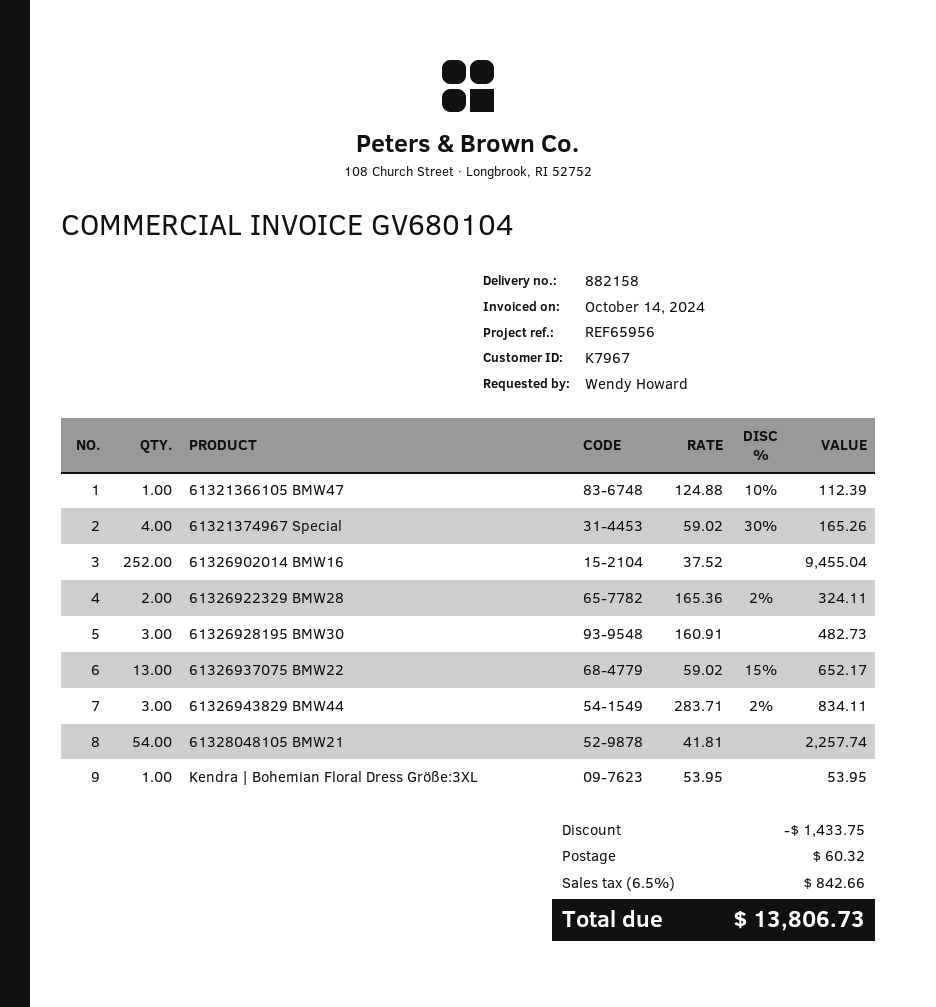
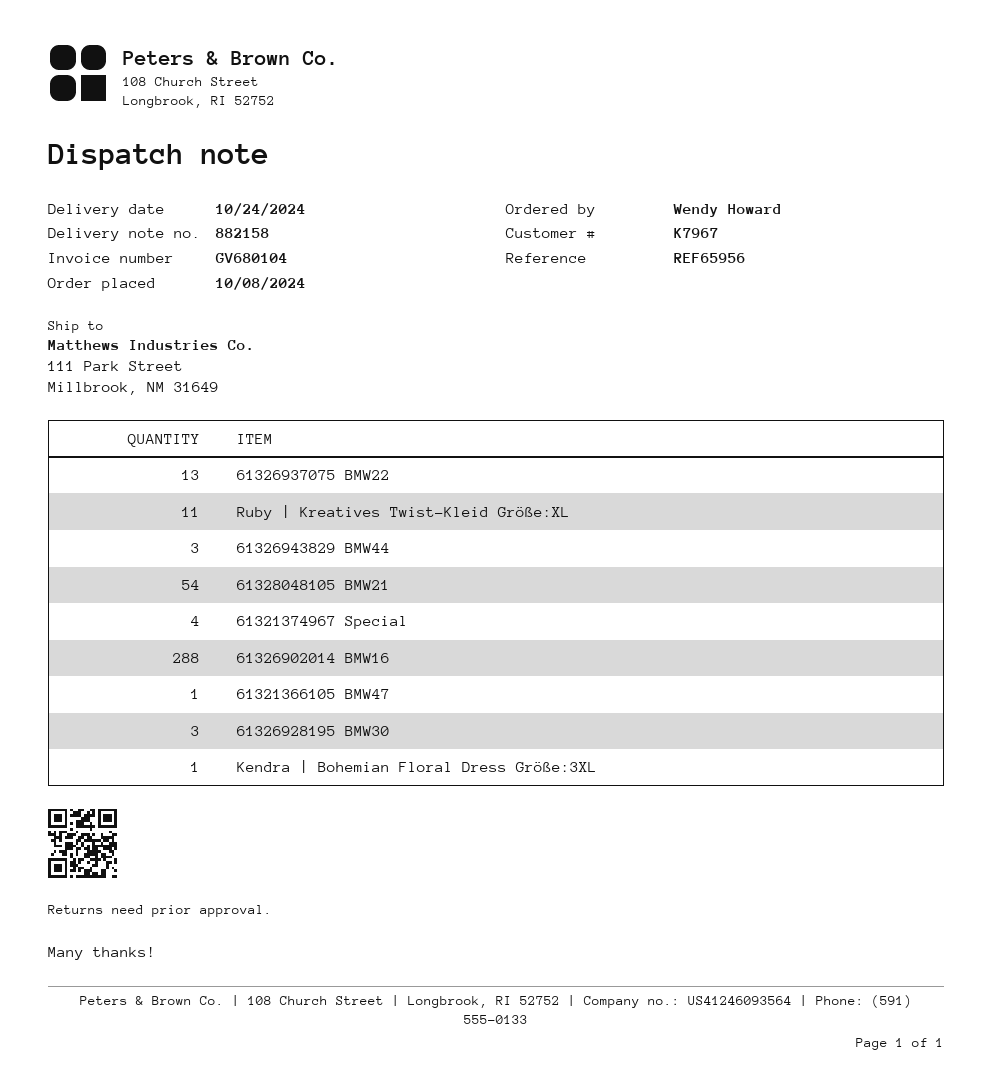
61326902014 BMW16: 252 -> 288
61326922329 BMW28: 2 -> none
Ruby | Kreatives Twist-Kleid Größe:XL: none -> 11

